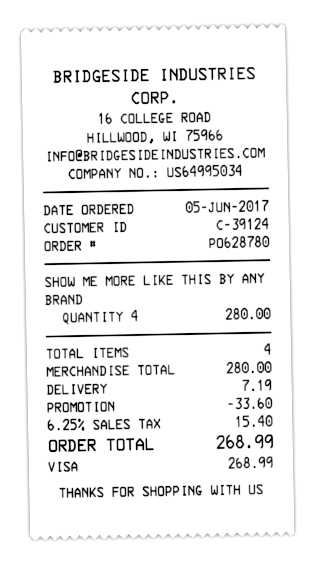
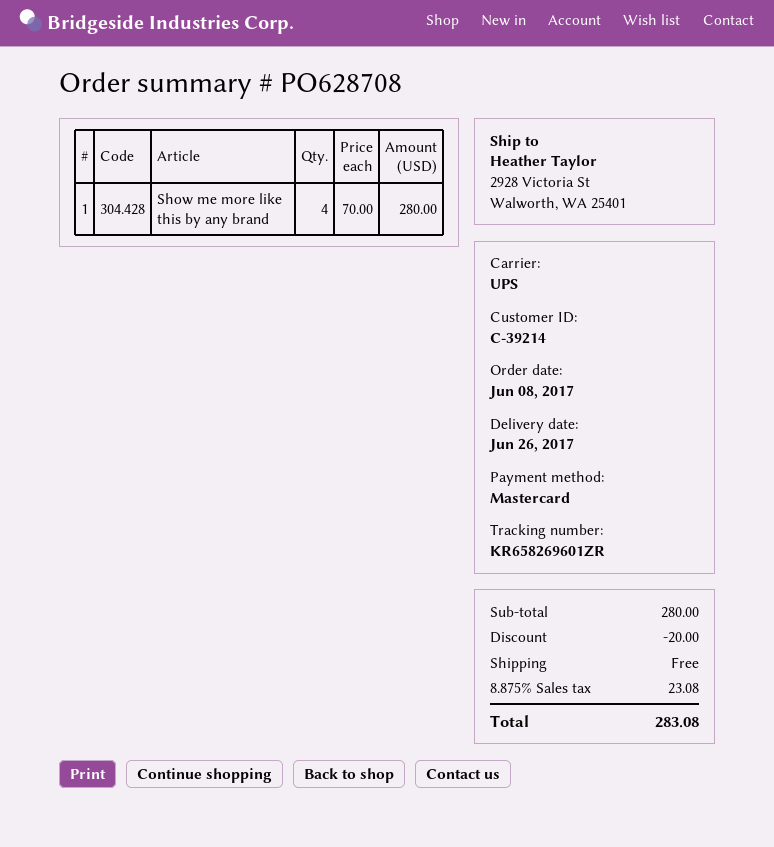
order number: PO628780 -> PO628708
order date: 2017-06-05 -> 2017-06-08
customer number: C-39124 -> C-39214
payment method: Visa -> Mastercard
discount: 33.60 -> 20.00
shipping: 7.19 -> 0.00
tax: 6.25% = 15.40 -> 8.875% = 23.08
total: 268.99 -> 283.08

